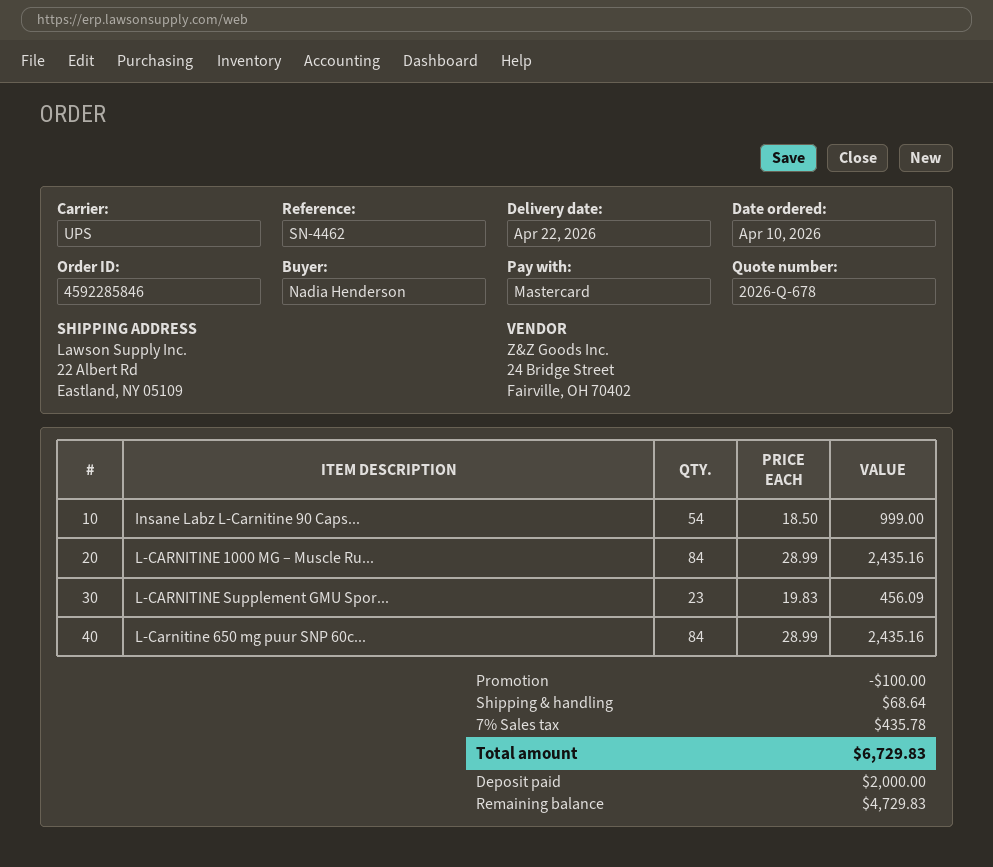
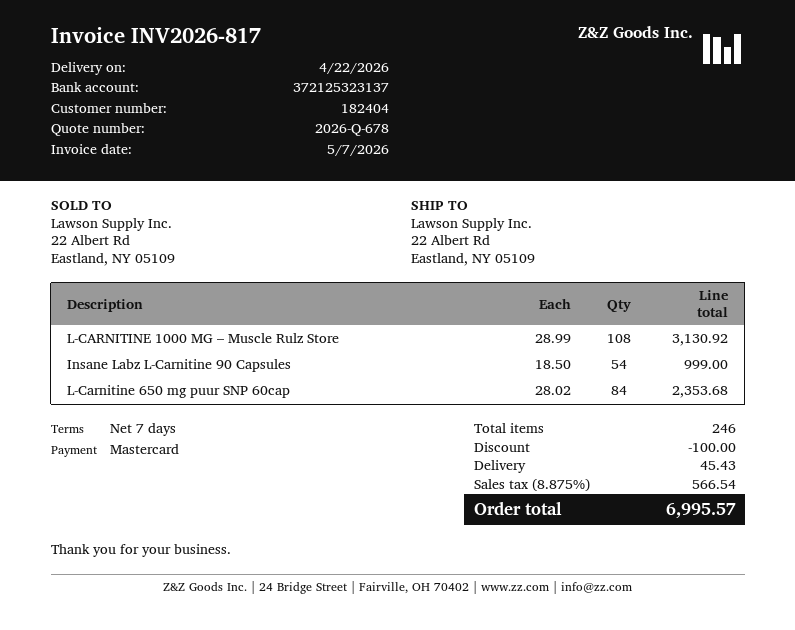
L-CARNITINE 1000 MG – Muscle Ru...: 84 x 28.99 = 2435.16 -> 108 x 28.99 = 3130.92
L-CARNITINE Supplement GMU Spor...: 23 x 19.83 = 456.09 -> none
L-Carnitine 650 mg puur SNP 60c...: 84 x 28.99 = 2435.16 -> 84 x 28.02 = 2353.68
shipping: 68.64 -> 45.43
tax: 7% = 435.78 -> 8.875% = 566.54
total: 6729.83 -> 6995.57

